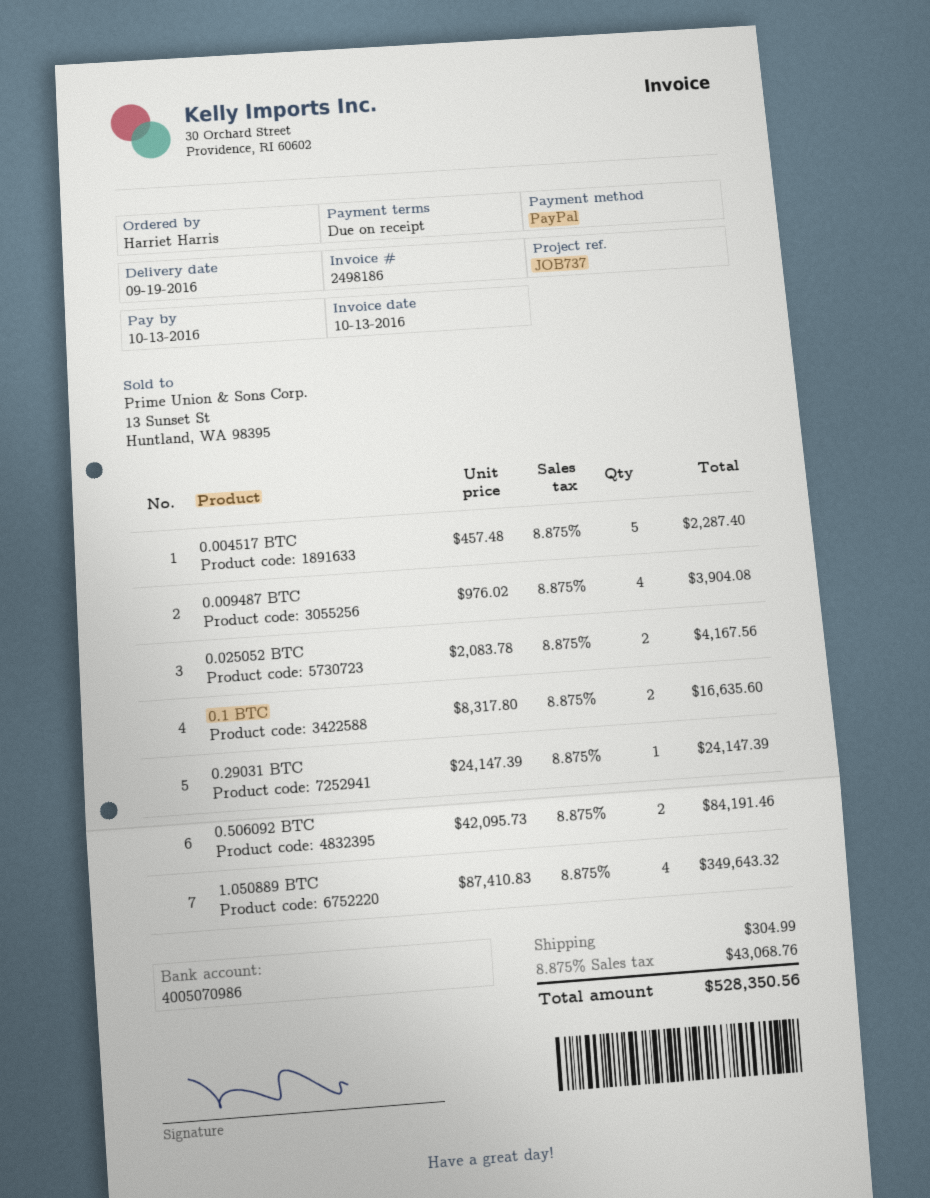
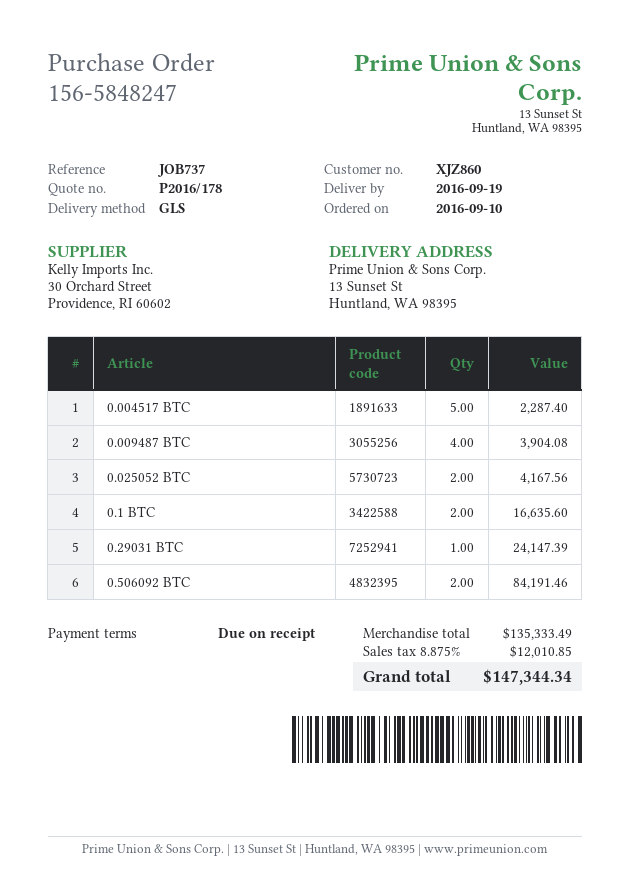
1.050889 BTC: 4 for 349643.32 -> none
shipping: 304.99 -> none
tax: 8.875% = 43068.76 -> 8.875% = 12010.85
total: 528350.56 -> 147344.34

